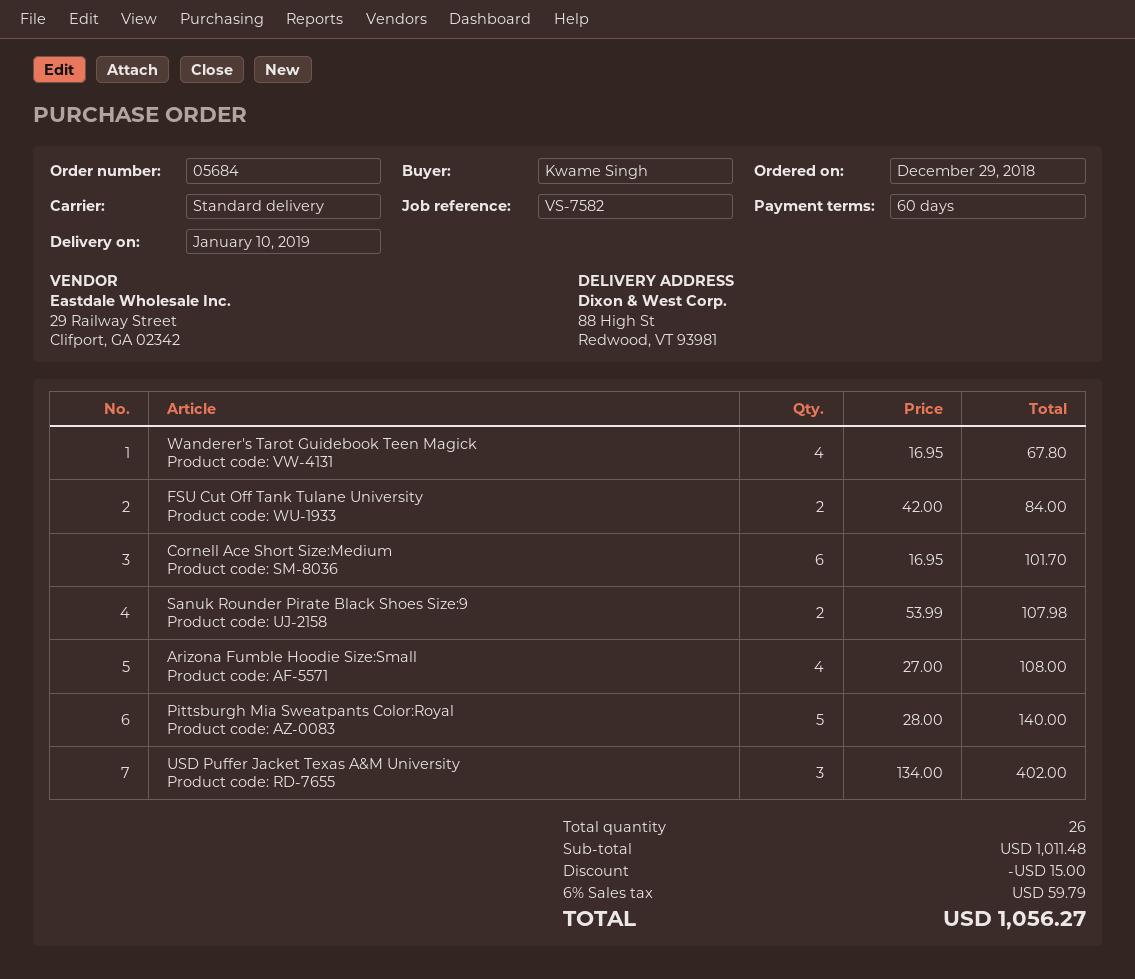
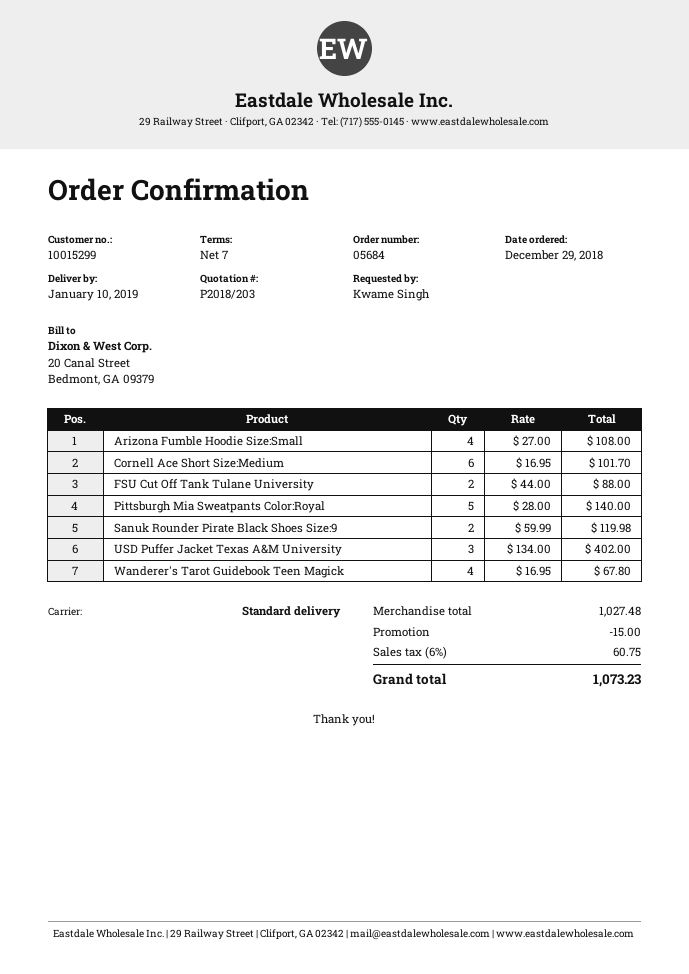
payment terms: 60 days -> 7 days
FSU Cut Off Tank Tulane University: 2 x 42.00 = 84.00 -> 2 x 44.00 = 88.00
Sanuk Rounder Pirate Black Shoes Size:9: 2 x 53.99 = 107.98 -> 2 x 59.99 = 119.98
subtotal: 1011.48 -> 1027.48
tax: 6% = 59.79 -> 6% = 60.75
total: 1056.27 -> 1073.23

